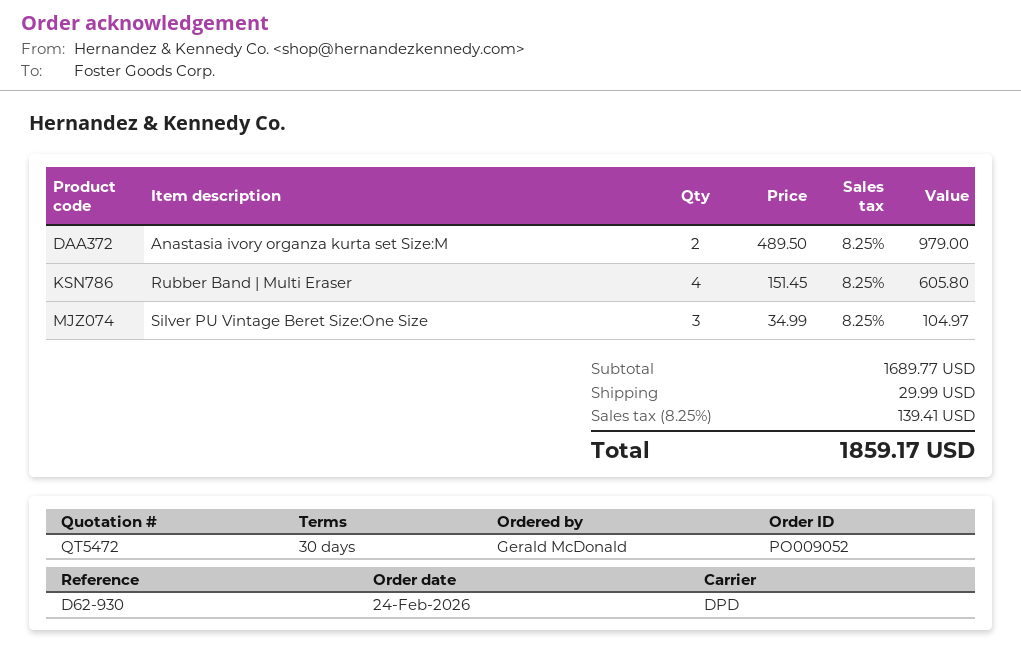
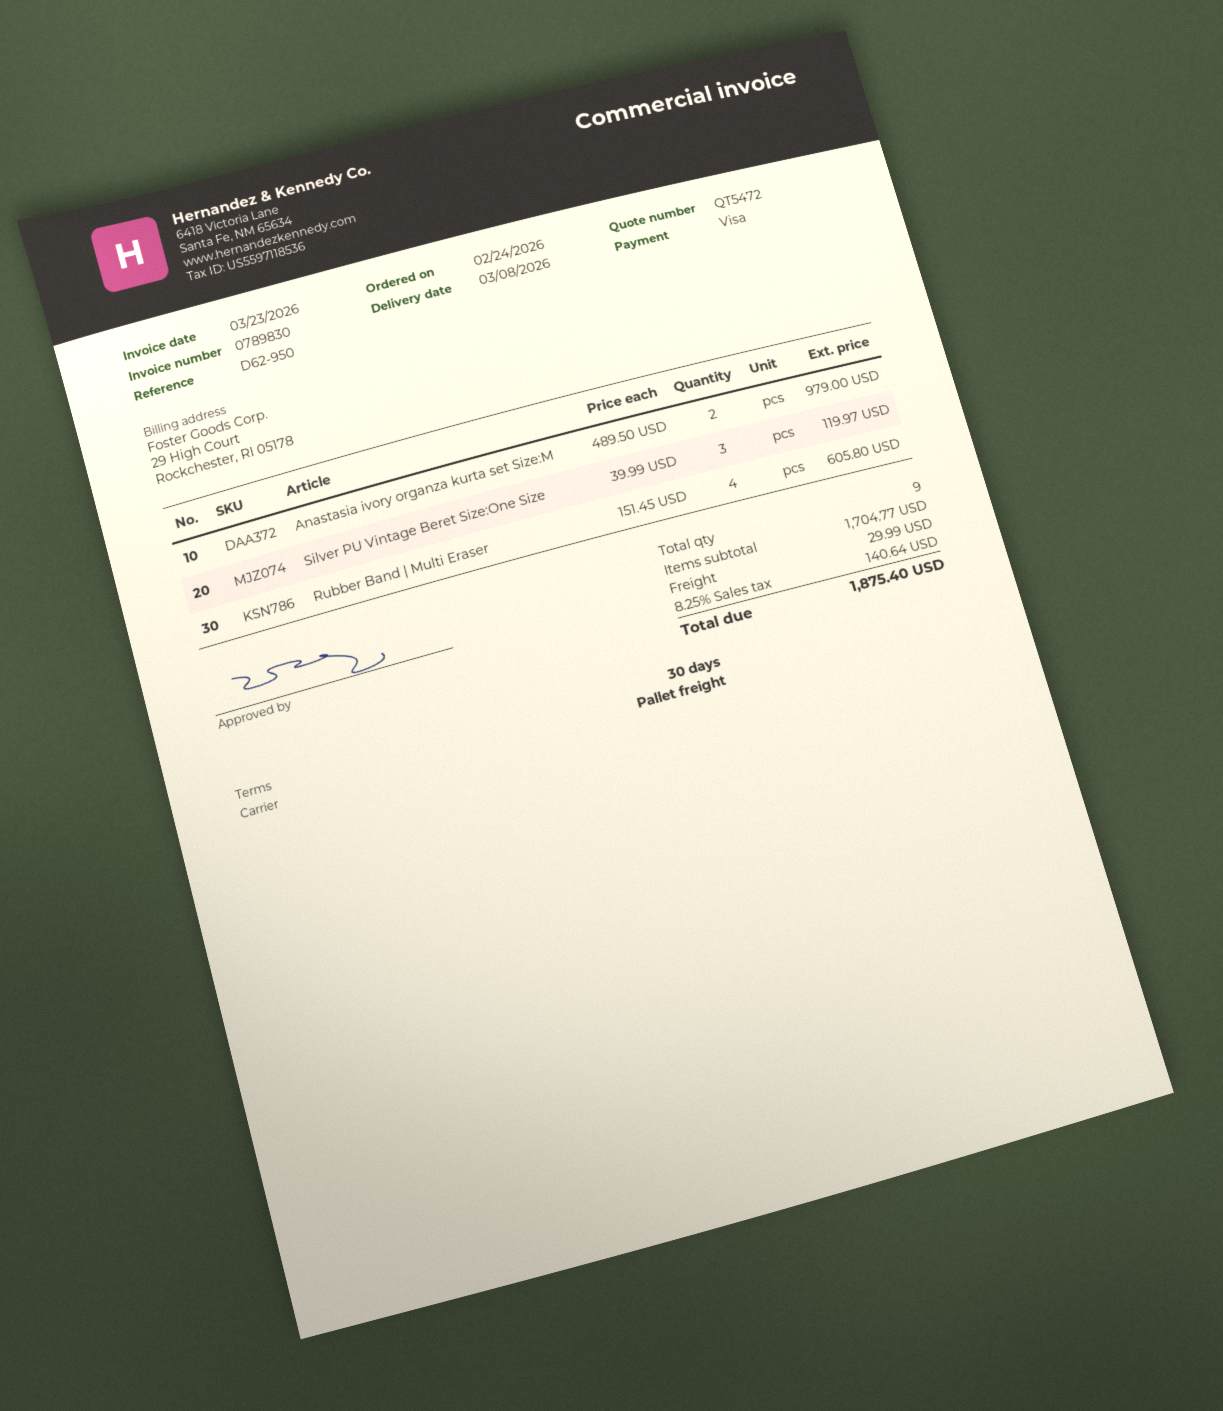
reference: D62-930 -> D62-950
shipping method: DPD -> pallet freight
Silver PU Vintage Beret Size:One Size: 3 x 34.99 = 104.97 -> 3 x 39.99 = 119.97
subtotal: 1689.77 -> 1704.77
tax: 8.25% = 139.41 -> 8.25% = 140.64
total: 1859.17 -> 1875.40

